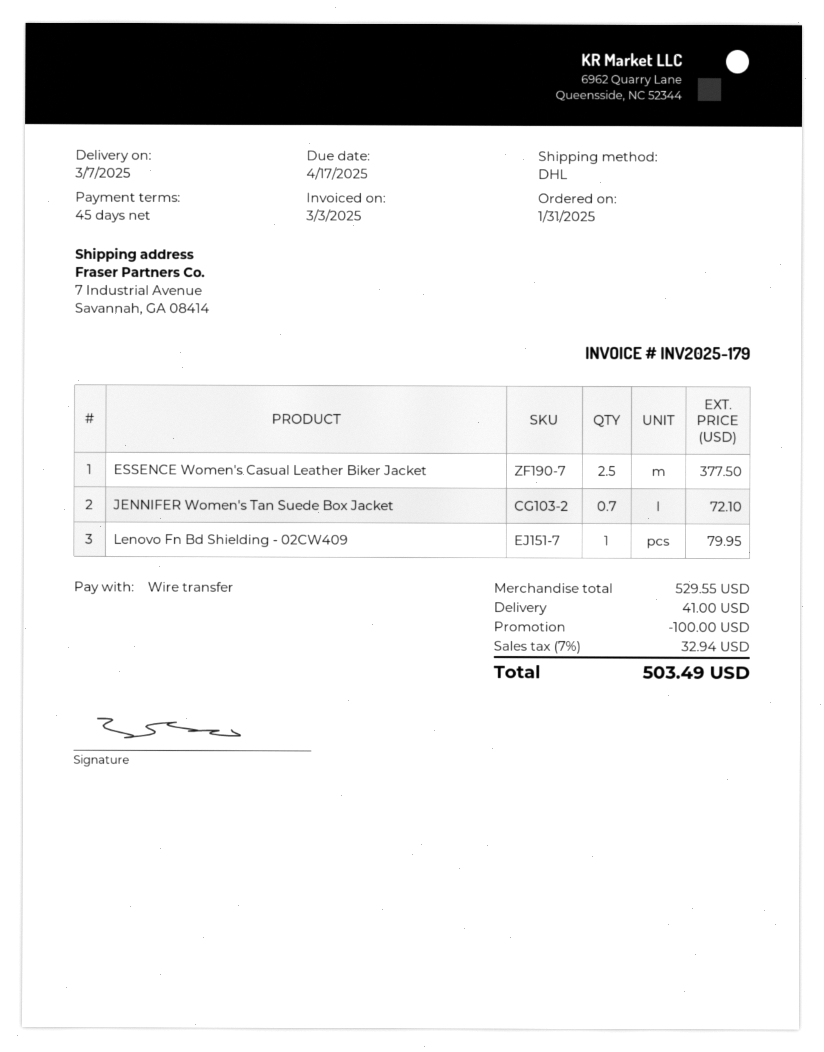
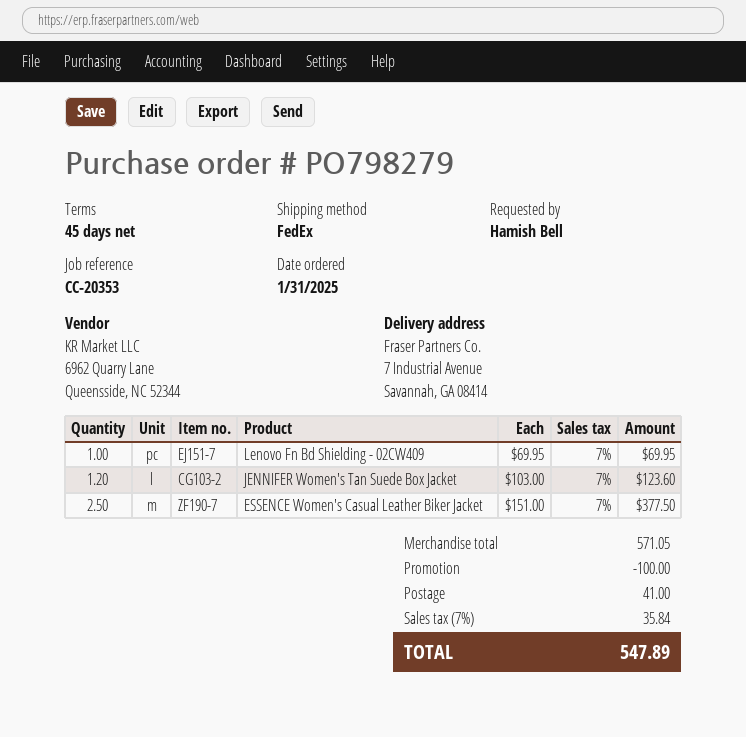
shipping method: DHL -> FedEx
JENNIFER Women's Tan Suede Box Jacket: 0.7 for 72.10 -> 1.2 for 123.60
Lenovo Fn Bd Shielding - 02CW409: 1 for 79.95 -> 1 for 69.95
subtotal: 529.55 -> 571.05
tax: 7% = 32.94 -> 7% = 35.84
total: 503.49 -> 547.89

